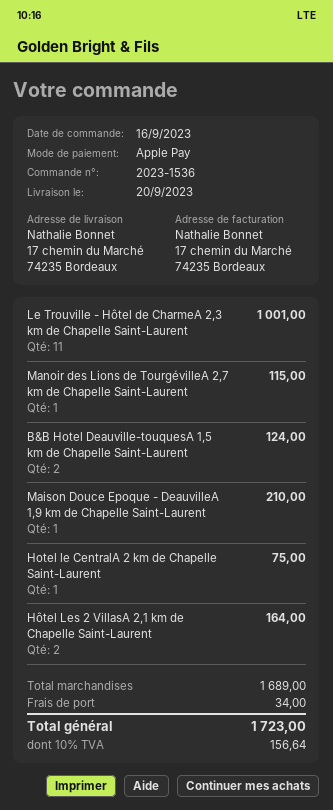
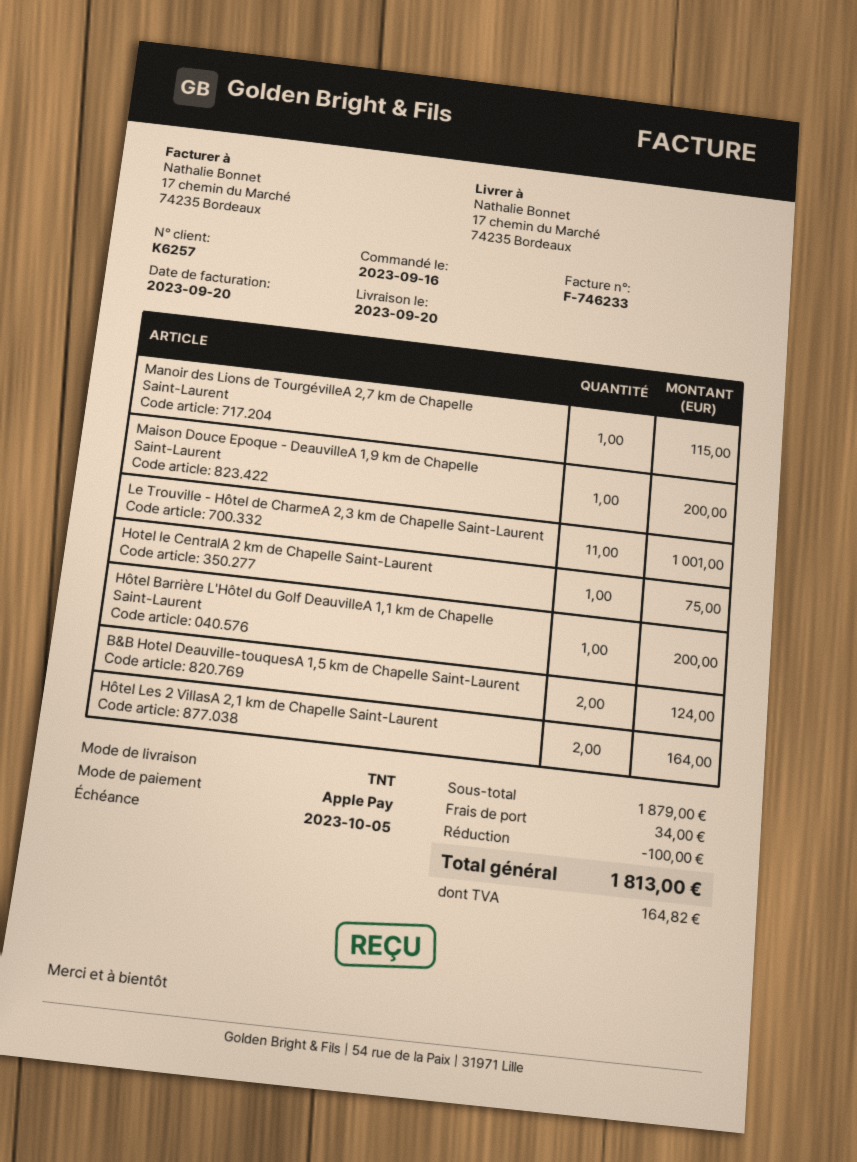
Maison Douce Epoque - DeauvilleA 1,9 km de Chapelle Saint-Laurent: 1 for 210.00 -> 1 for 200.00
Hôtel Barrière L'Hôtel du Golf DeauvilleA 1,1 km de Chapelle Saint-Laurent: none -> 1 for 200.00
subtotal: 1689.00 -> 1879.00
discount: none -> 100.00
tax: 156.64 -> 164.82
total: 1723.00 -> 1813.00

